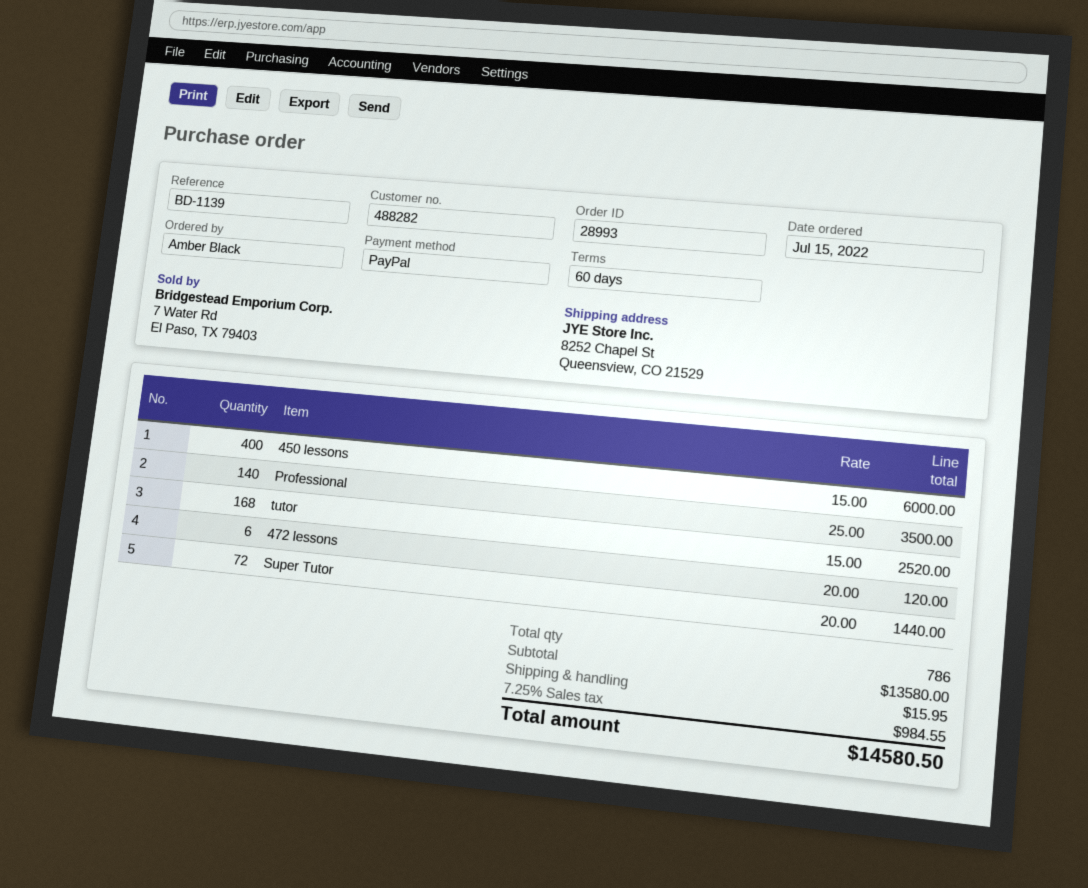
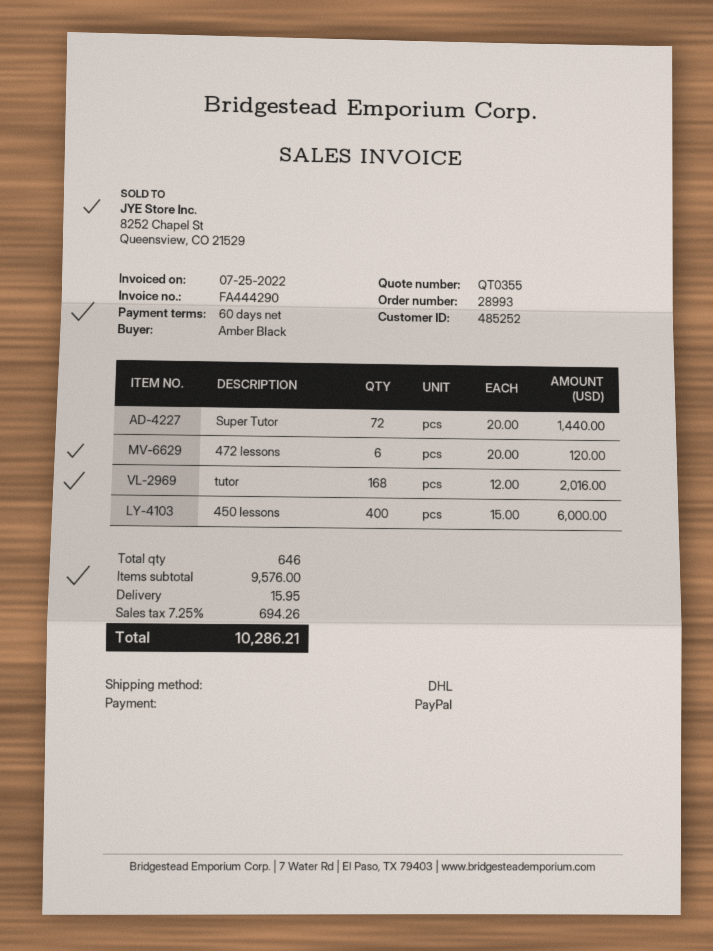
customer number: 488282 -> 485252
Professional: 140 x 25.00 = 3500.00 -> none
tutor: 168 x 15.00 = 2520.00 -> 168 x 12.00 = 2016.00
total quantity: 786 -> 646
subtotal: 13580.00 -> 9576.00
tax: 7.25% = 984.55 -> 7.25% = 694.26
total: 14580.50 -> 10286.21

